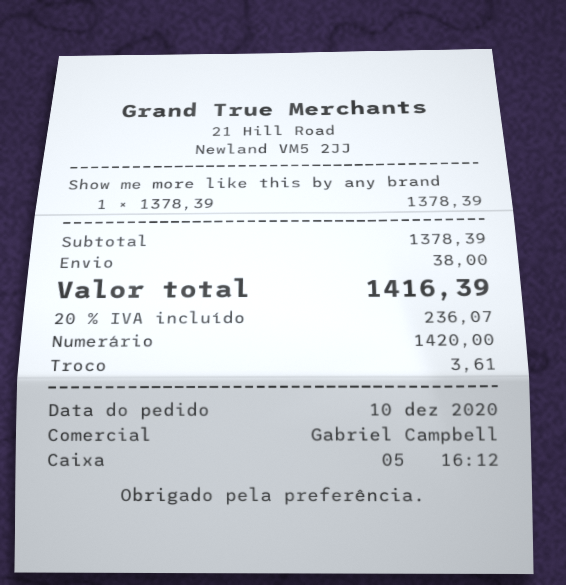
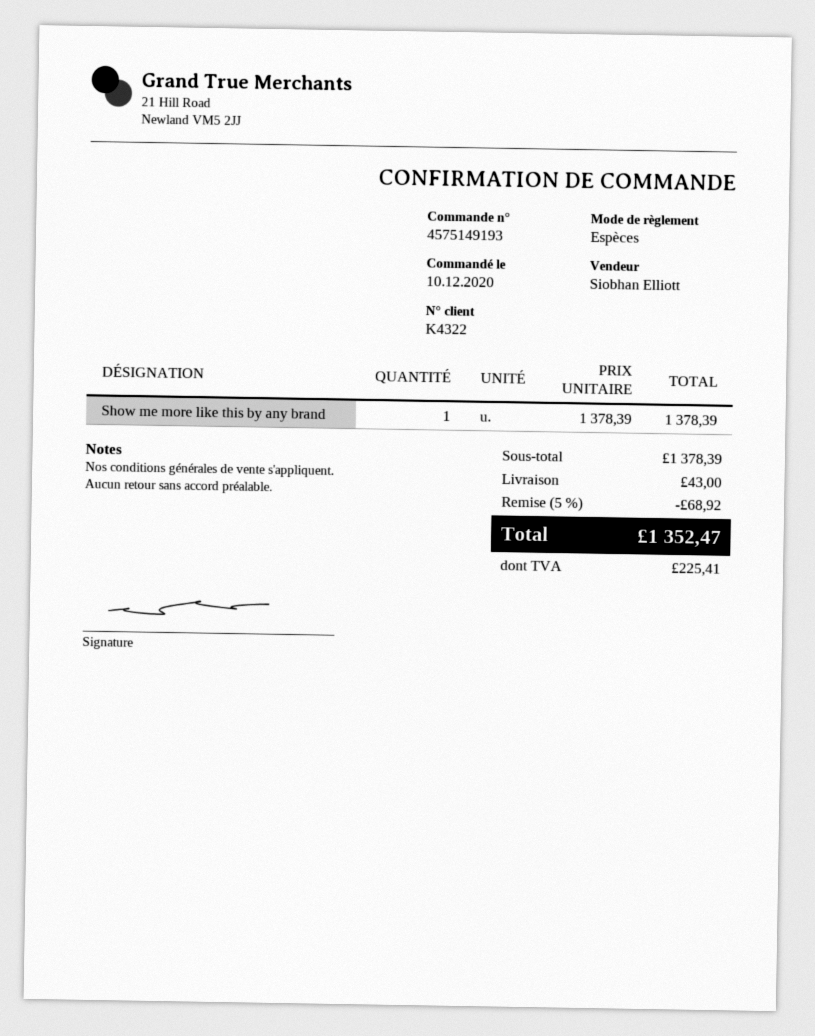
sales rep: Gabriel Campbell -> Siobhan Elliott
discount: none -> 5% = 68.92
shipping: 38.00 -> 43.00
tax: 236.07 -> 225.41
total: 1416.39 -> 1352.47

